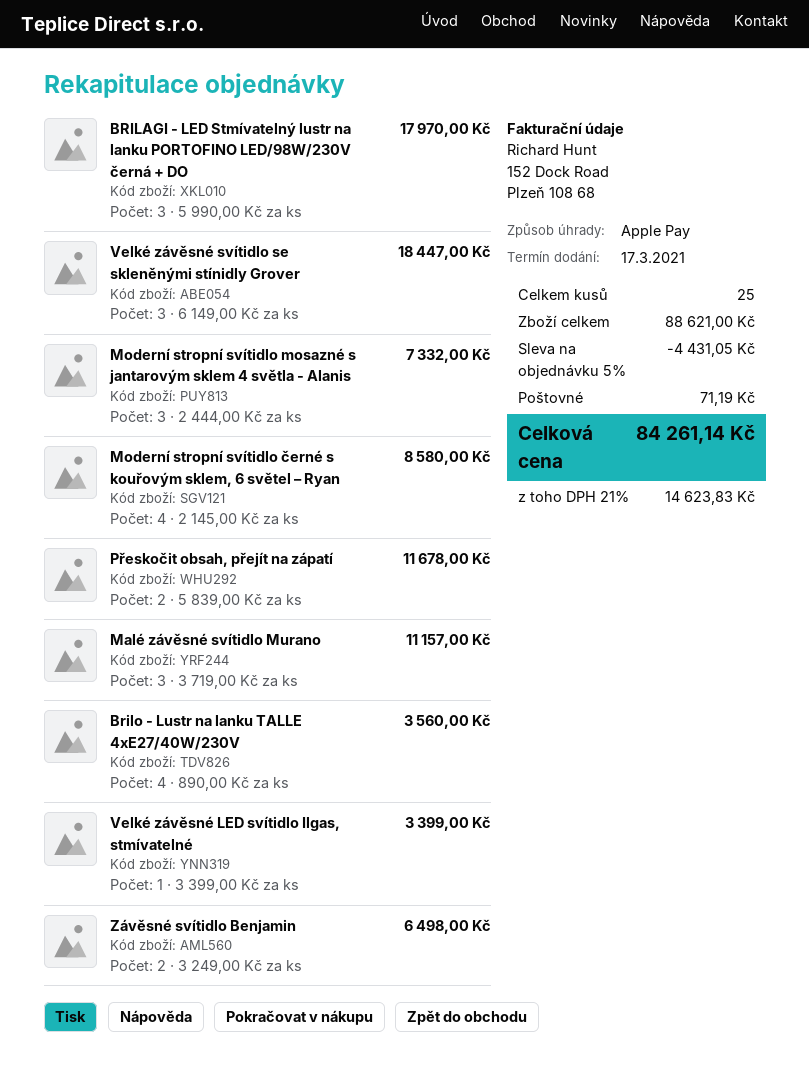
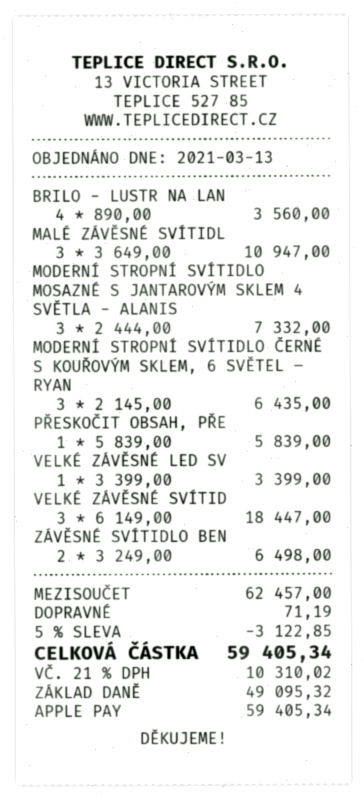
BRILAGI - LED Stmívatelný lustr na lanku PORTOFINO LED/98W/230V černá + DO: 3 x 5990.00 = 17970.00 -> none
Moderní stropní svítidlo černé s kouřovým sklem, 6 světel – Ryan: 4 x 2145.00 = 8580.00 -> 3 x 2145.00 = 6435.00
Přeskočit obsah, přejít na zápatí: 2 x 5839.00 = 11678.00 -> 1 x 5839.00 = 5839.00
Malé závěsné svítidlo Murano: 3 x 3719.00 = 11157.00 -> 3 x 3649.00 = 10947.00
subtotal: 88621.00 -> 62457.00
discount: 5% = 4431.05 -> 5% = 3122.85
tax: 21% = 14623.83 -> 21% = 10310.02
total: 84261.14 -> 59405.34

